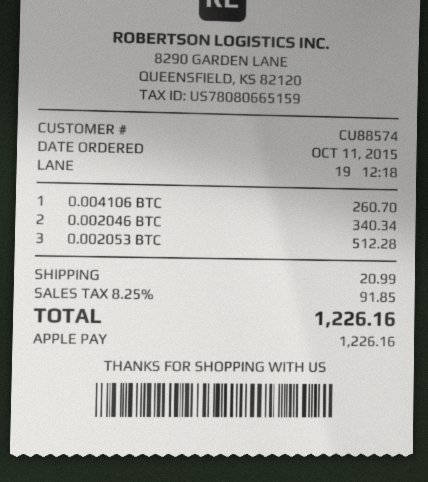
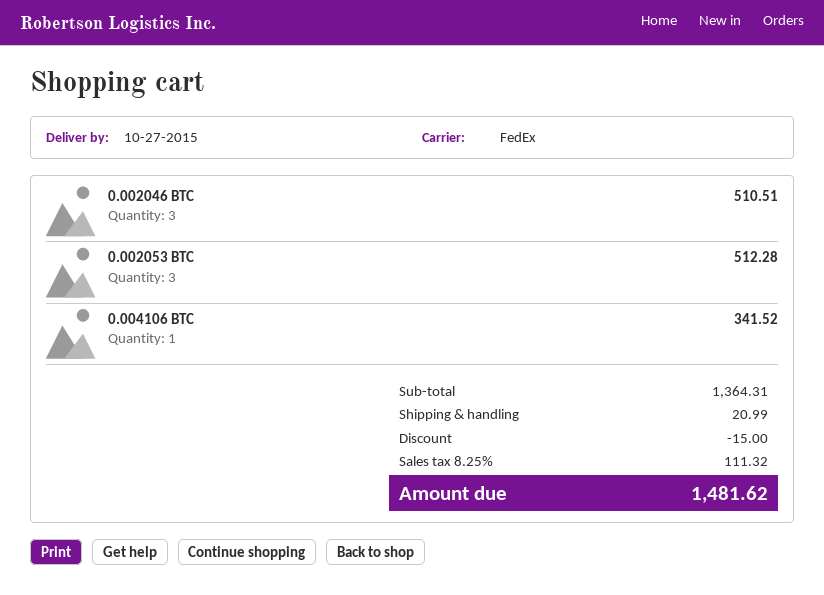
0.004106 BTC: 1 for 260.70 -> 1 for 341.52
0.002046 BTC: 2 for 340.34 -> 3 for 510.51
discount: none -> 15.00
tax: 8.25% = 91.85 -> 8.25% = 111.32
total: 1226.16 -> 1481.62

